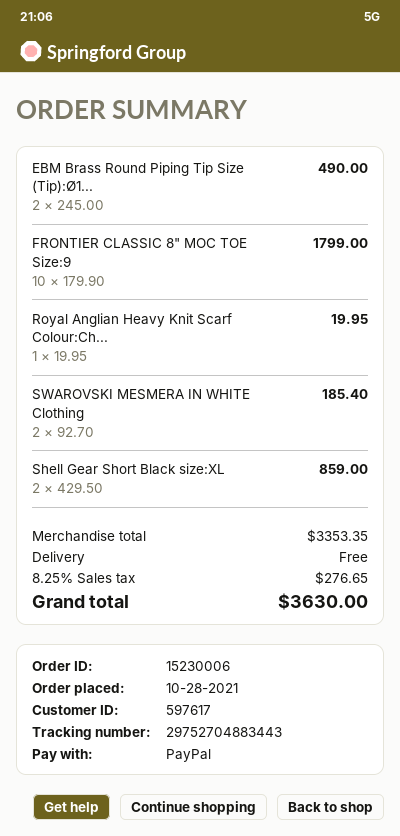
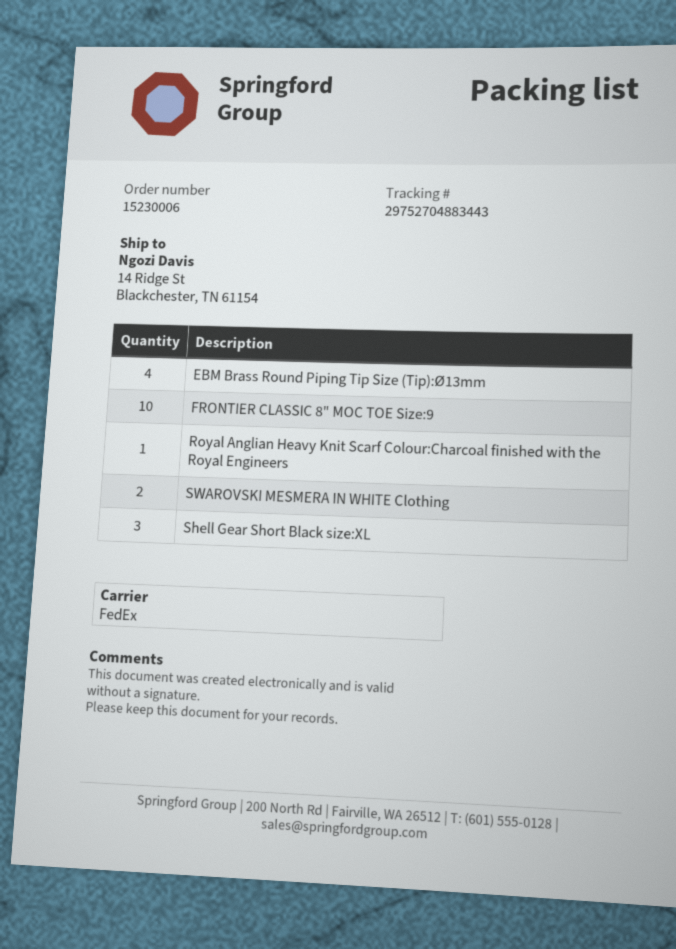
EBM Brass Round Piping Tip Size (Tip):Ø1...: 2 -> 4
Shell Gear Short Black size:XL: 2 -> 3

